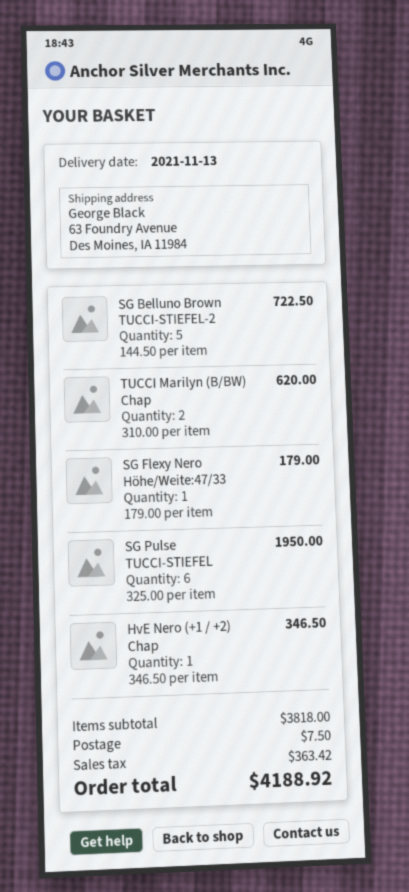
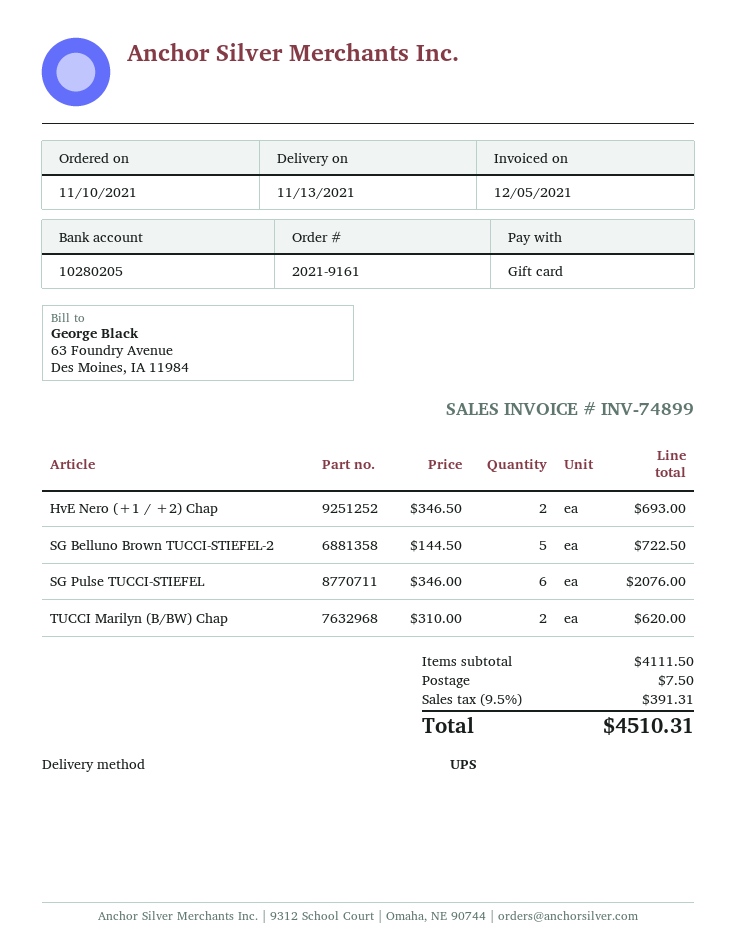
SG Flexy Nero Höhe/Weite:47/33: 1 x 179.00 = 179.00 -> none
SG Pulse TUCCI-STIEFEL: 6 x 325.00 = 1950.00 -> 6 x 346.00 = 2076.00
HvE Nero (+1 / +2) Chap: 1 x 346.50 = 346.50 -> 2 x 346.50 = 693.00
subtotal: 3818.00 -> 4111.50
tax: 363.42 -> 391.31
total: 4188.92 -> 4510.31

